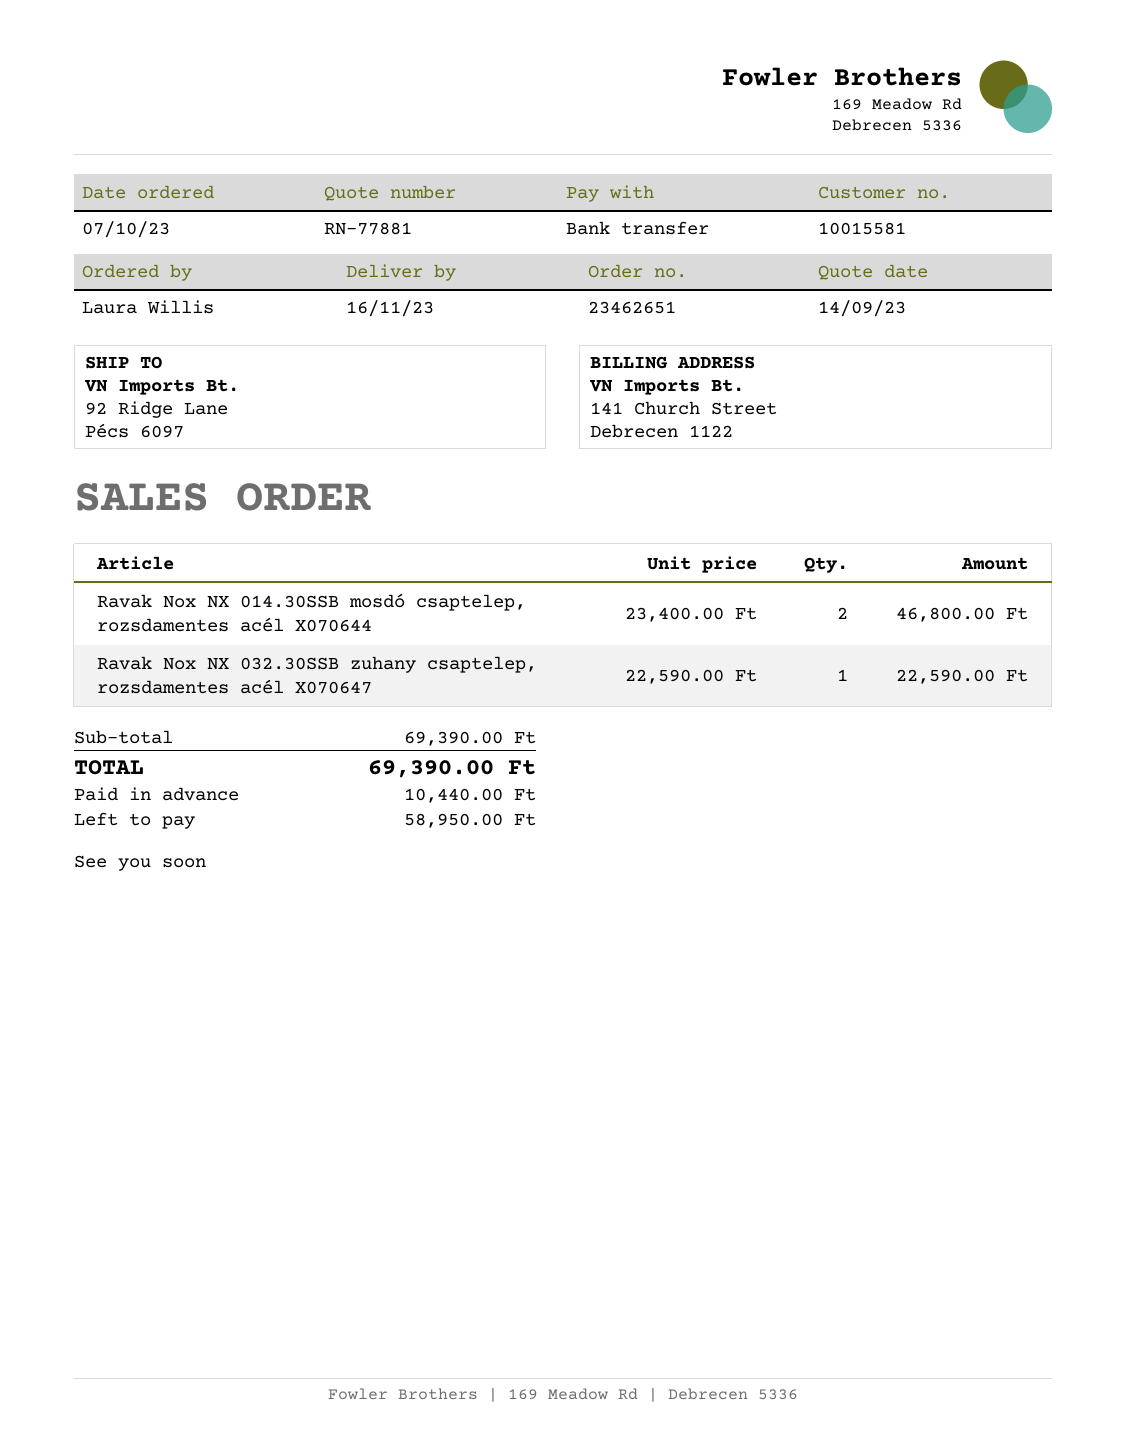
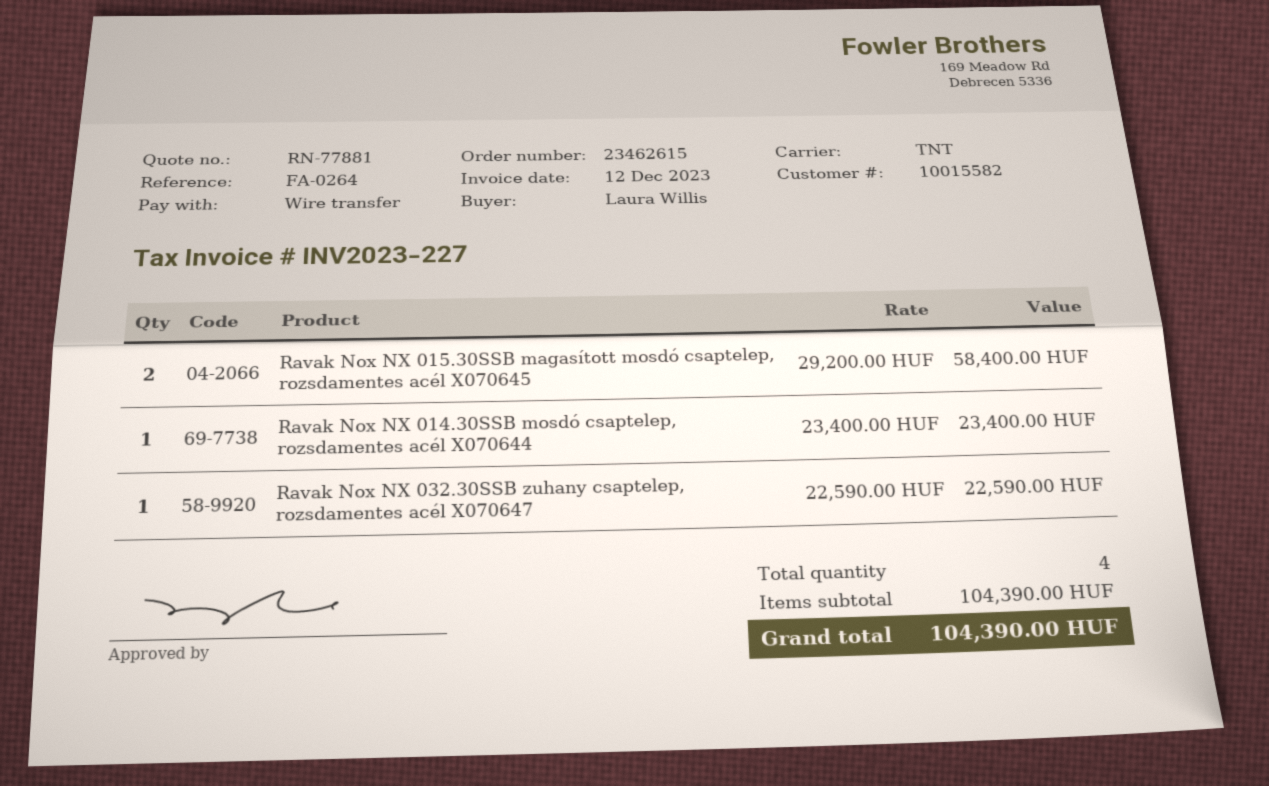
order number: 23462651 -> 23462615
customer number: 10015581 -> 10015582
Ravak Nox NX 014.30SSB mosdó csaptelep, rozsdamentes acél X070644: 2 x 23400.00 = 46800.00 -> 1 x 23400.00 = 23400.00
Ravak Nox NX 015.30SSB magasított mosdó csaptelep, rozsdamentes acél X070645: none -> 2 x 29200.00 = 58400.00
subtotal: 69390.00 -> 104390.00
total: 69390.00 -> 104390.00

